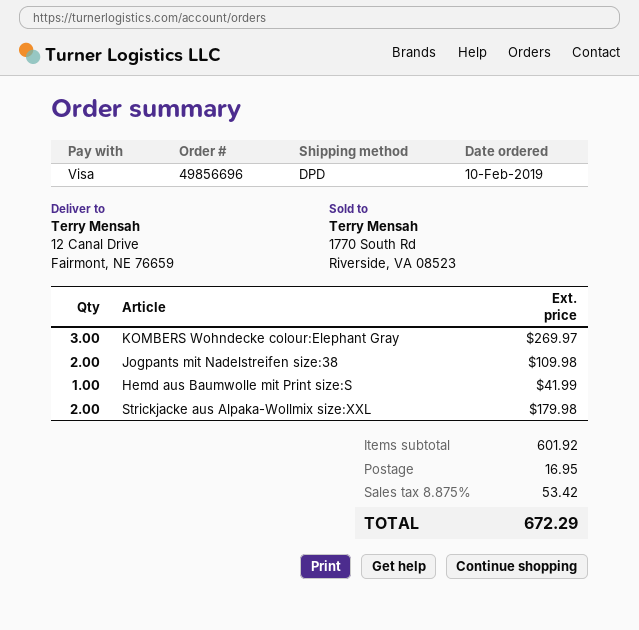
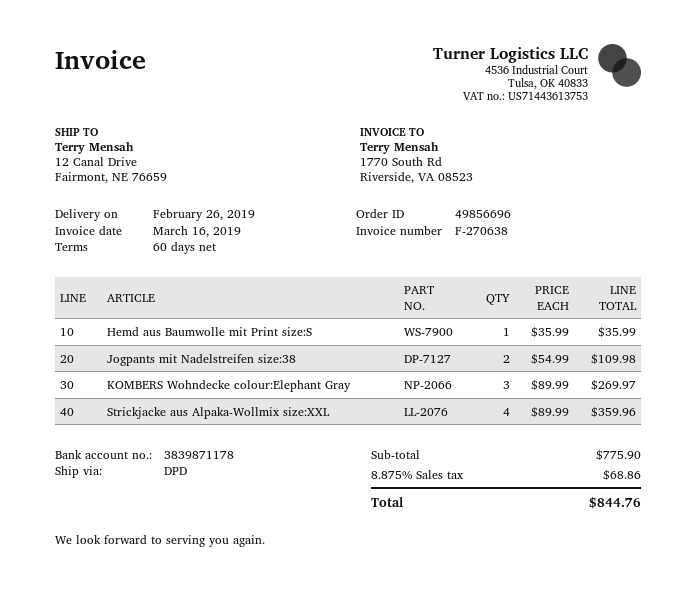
Hemd aus Baumwolle mit Print size:S: 1 for 41.99 -> 1 for 35.99
Strickjacke aus Alpaka-Wollmix size:XXL: 2 for 179.98 -> 4 for 359.96
subtotal: 601.92 -> 775.90
shipping: 16.95 -> none
tax: 8.875% = 53.42 -> 8.875% = 68.86
total: 672.29 -> 844.76

